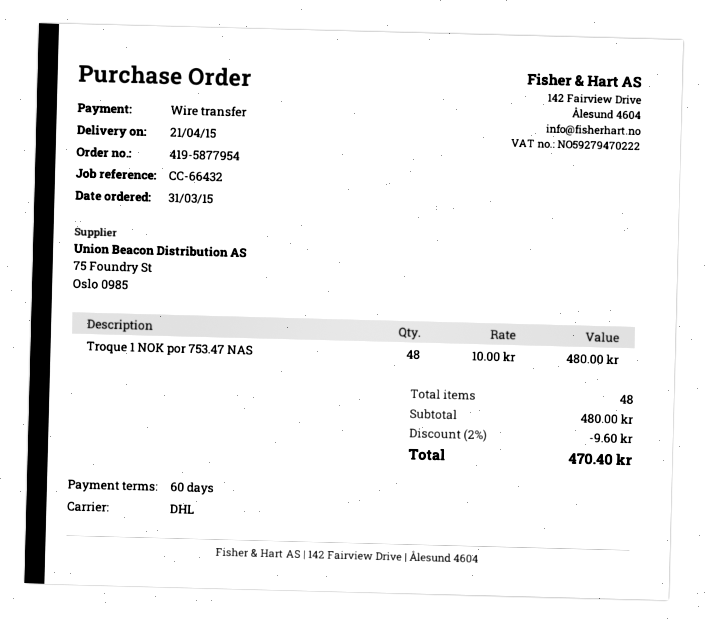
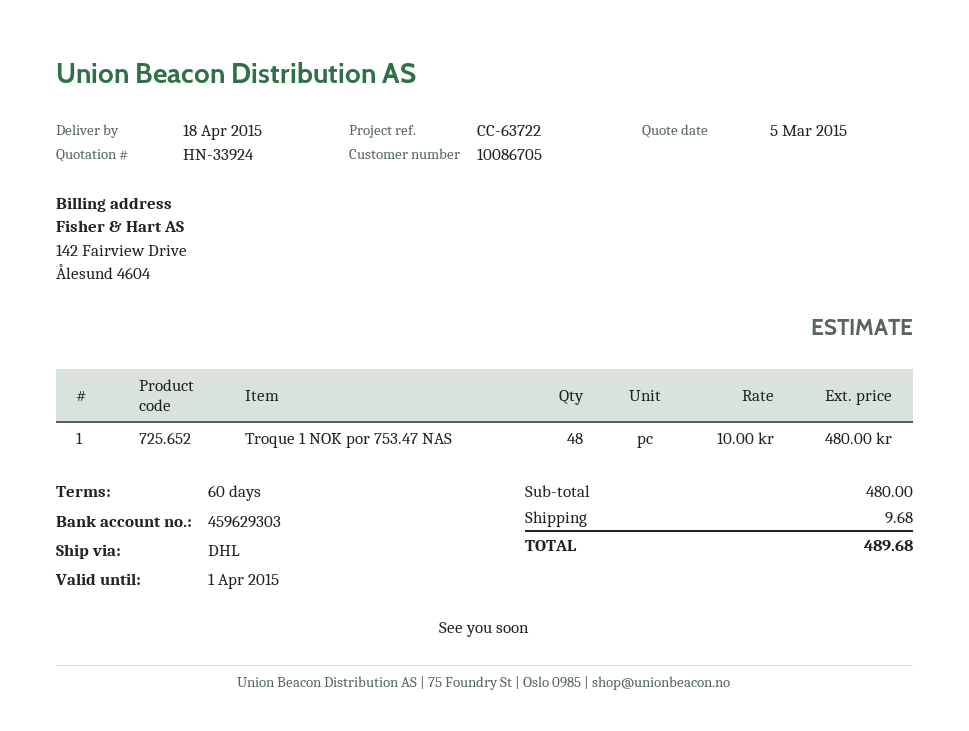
delivery date: 2015-04-21 -> 2015-04-18
reference: CC-66432 -> CC-63722
discount: 2% = 9.60 -> none
shipping: none -> 9.68
total: 470.40 -> 489.68

